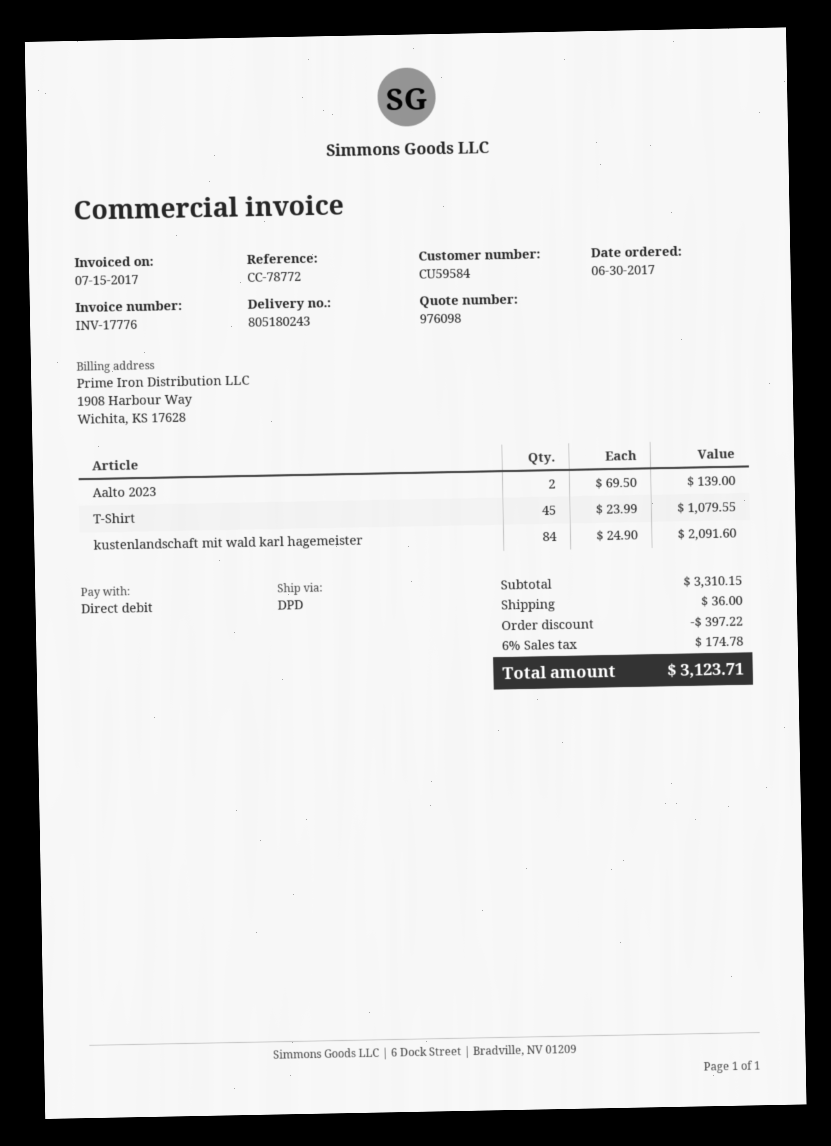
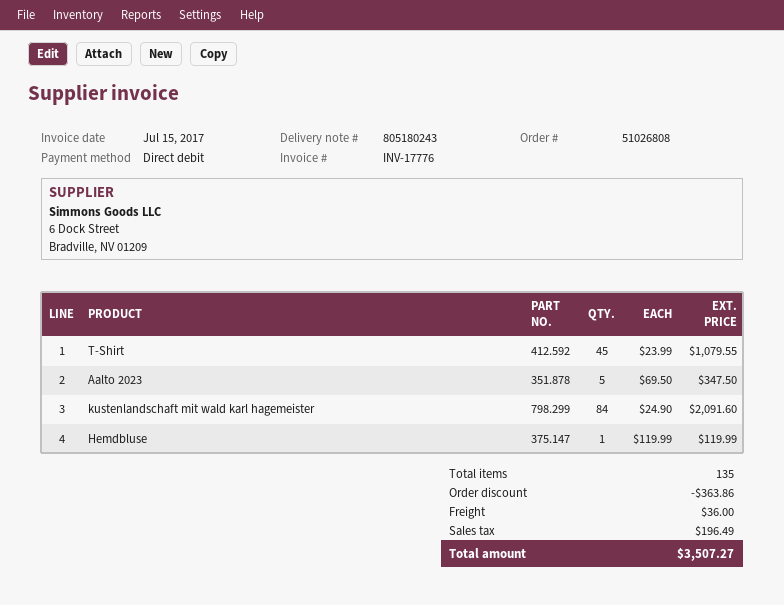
Aalto 2023: 2 x 69.50 = 139.00 -> 5 x 69.50 = 347.50
Hemdbluse: none -> 1 x 119.99 = 119.99
discount: 397.22 -> 363.86
tax: 174.78 -> 196.49
total: 3123.71 -> 3507.27

